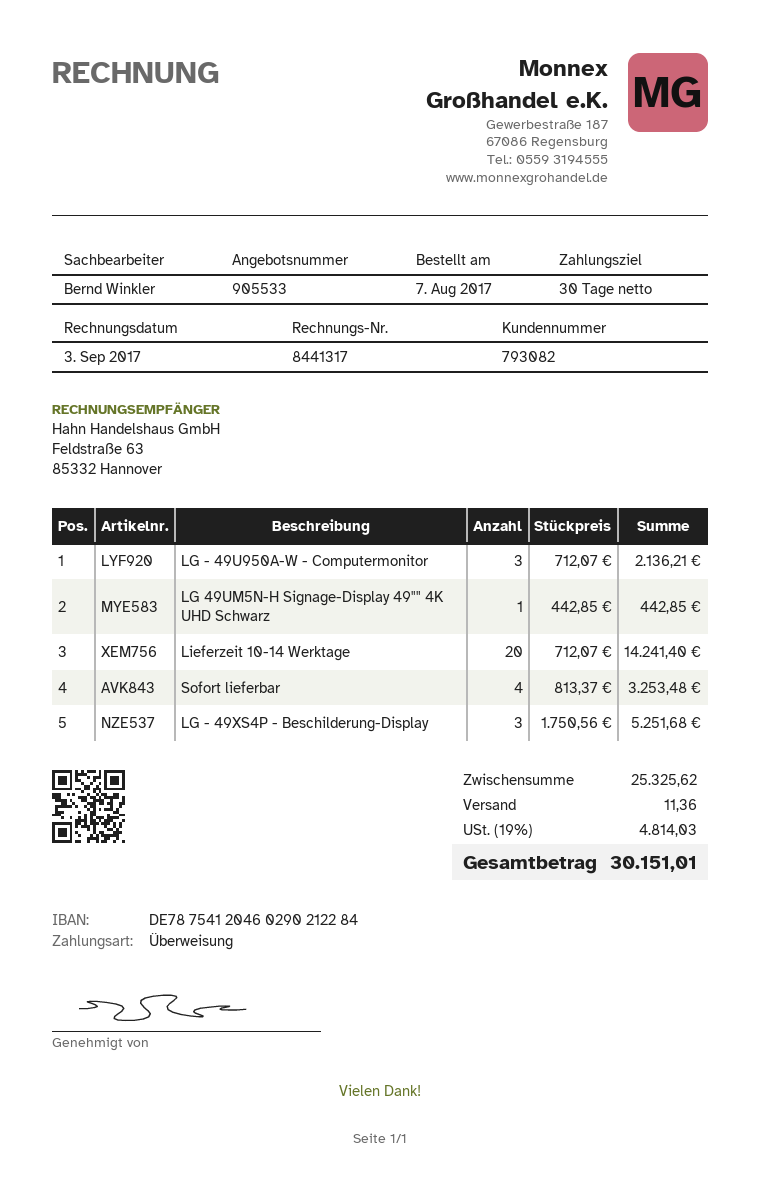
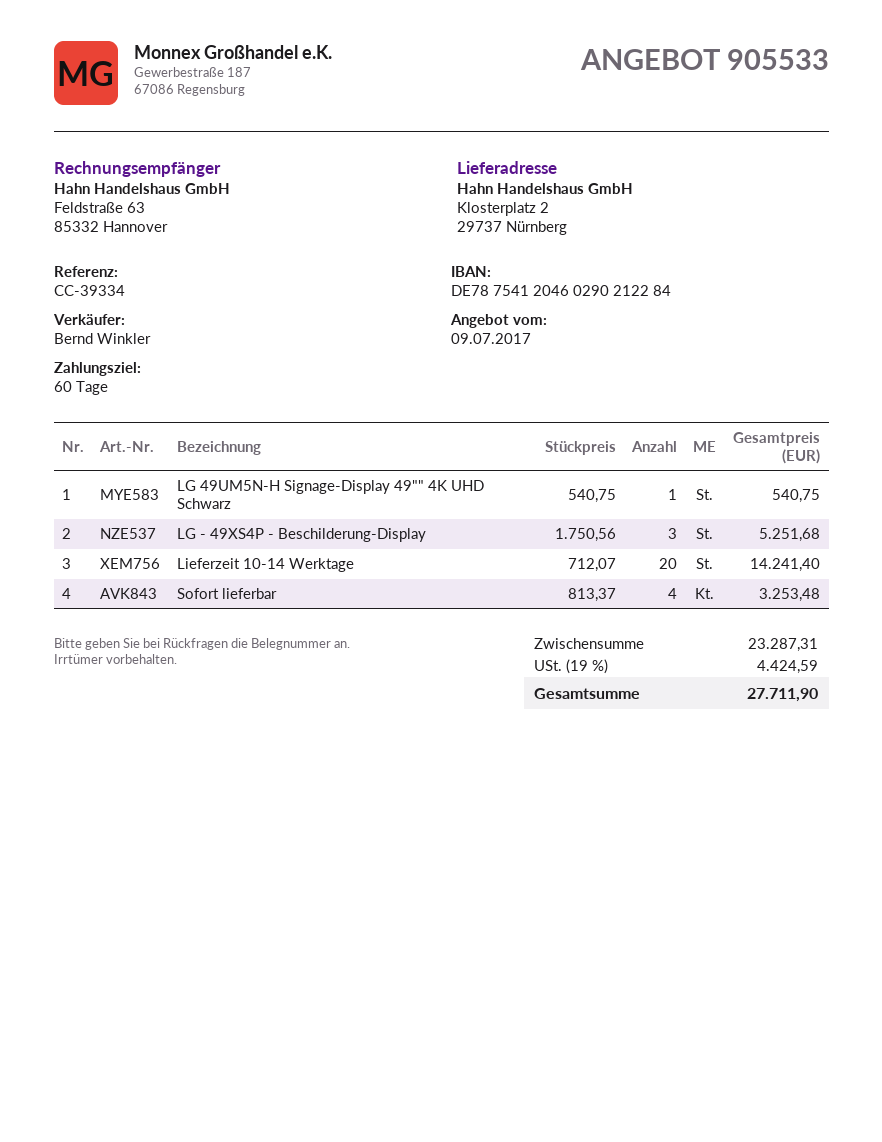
payment terms: 30 days -> 60 days
LG - 49U950A-W - Computermonitor: 3 x 712.07 = 2136.21 -> none
LG 49UM5N-H Signage-Display 49"" 4K UHD Schwarz: 1 x 442.85 = 442.85 -> 1 x 540.75 = 540.75
subtotal: 25325.62 -> 23287.31
shipping: 11.36 -> none
tax: 19% = 4814.03 -> 19% = 4424.59
total: 30151.01 -> 27711.90

